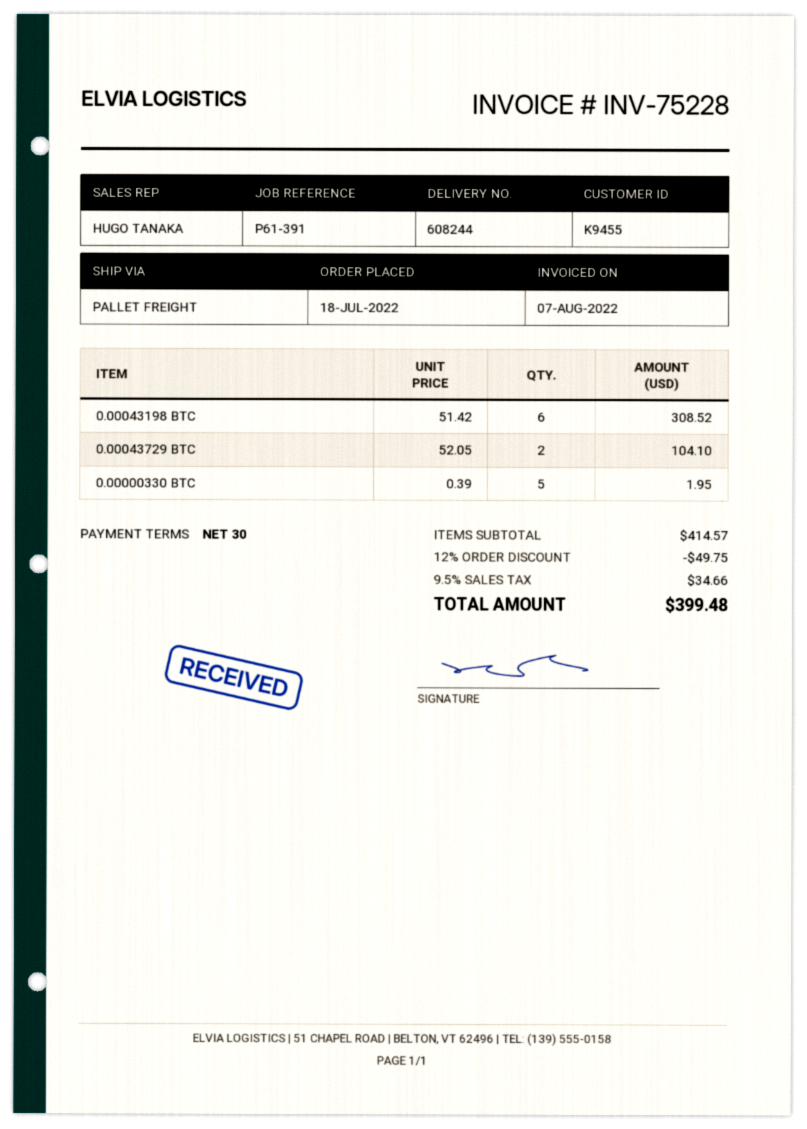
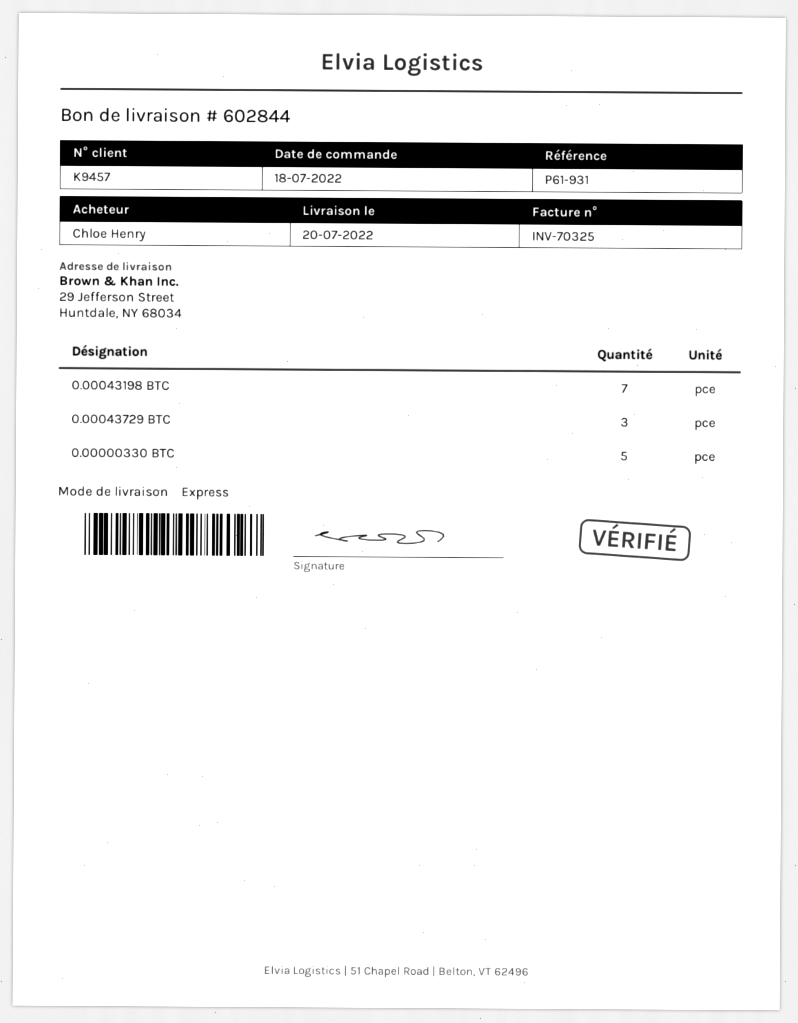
delivery note number: 608244 -> 602844
invoice number: INV-75228 -> INV-70325
customer number: K9455 -> K9457
reference: P61-391 -> P61-931
shipping method: pallet freight -> express
0.00043198 BTC: 6 -> 7
0.00043729 BTC: 2 -> 3

